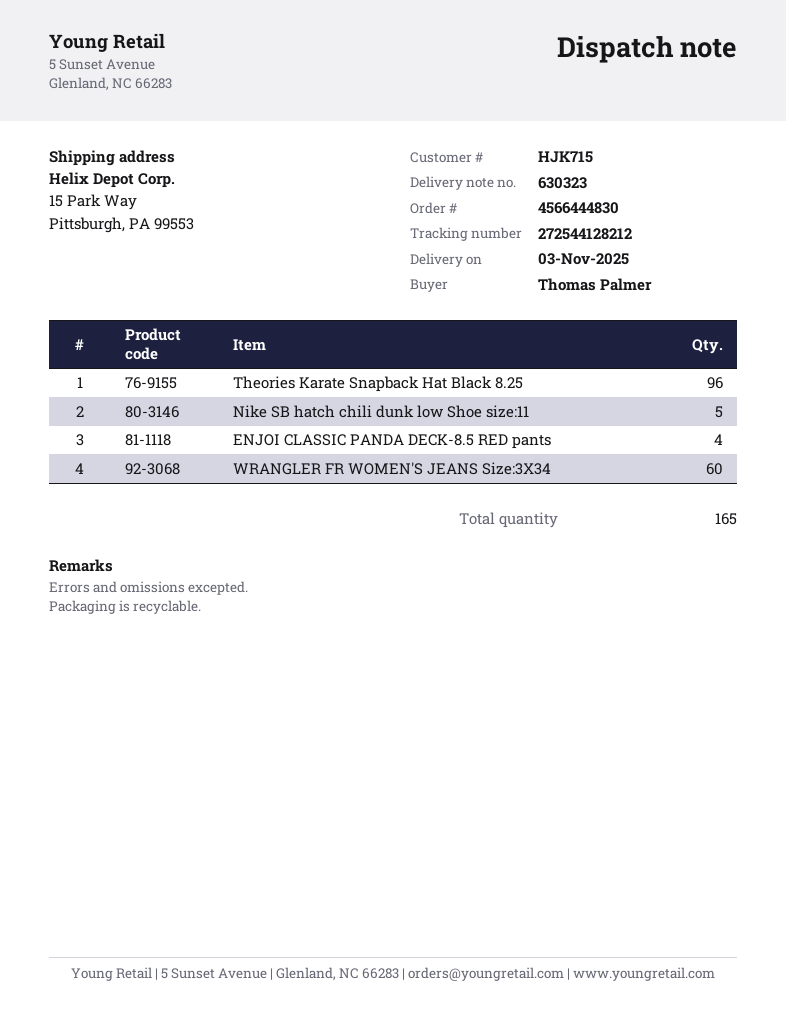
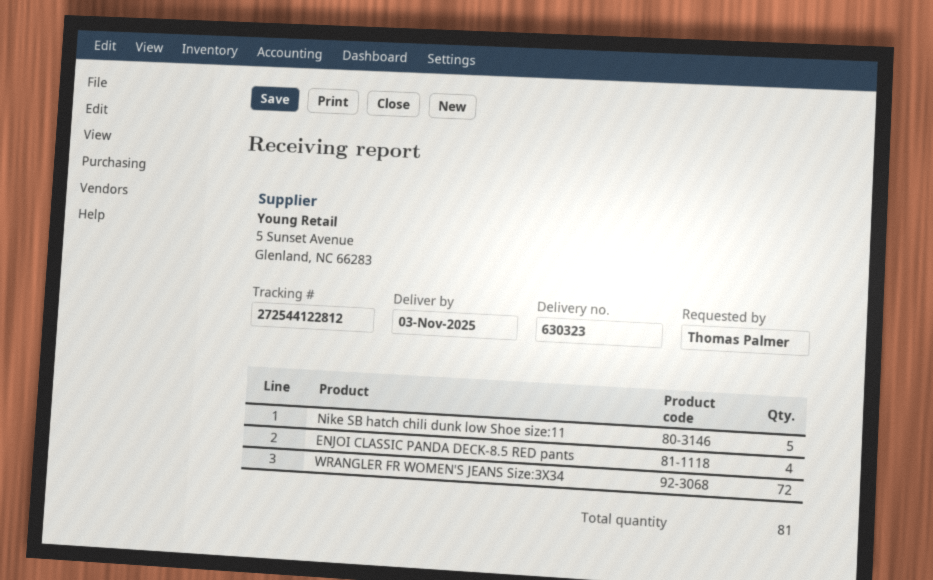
tracking number: 272544128212 -> 272544122812
Theories Karate Snapback Hat Black 8.25: 96 -> none
WRANGLER FR WOMEN'S JEANS Size:3X34: 60 -> 72
total quantity: 165 -> 81

